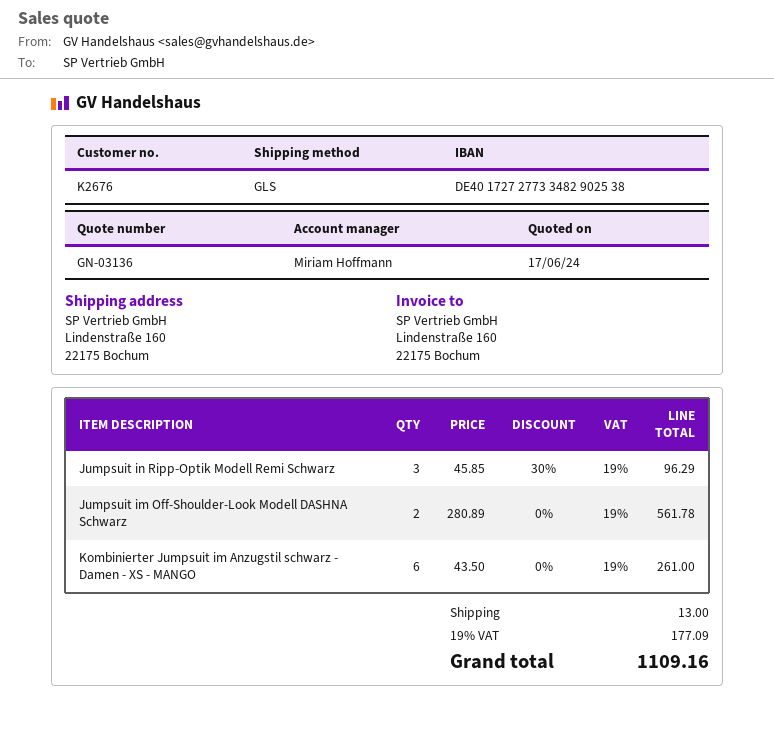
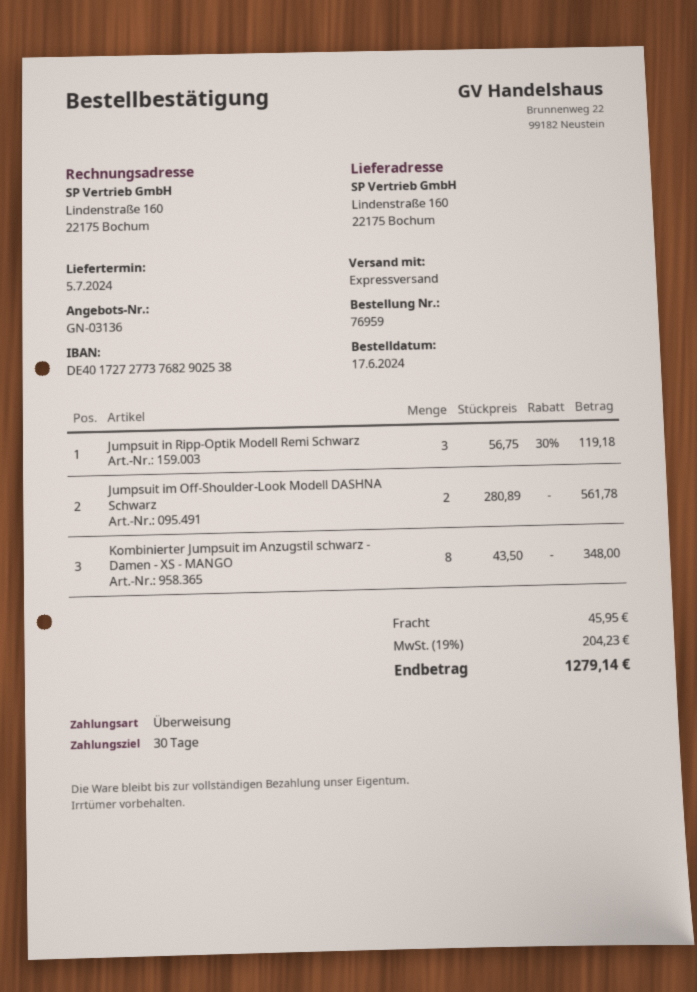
bank account: DE40172727733482902538 -> DE40172727737682902538
shipping method: GLS -> express
Jumpsuit in Ripp-Optik Modell Remi Schwarz: 3 x 45.85 - 30% = 96.29 -> 3 x 56.75 - 30% = 119.18
Kombinierter Jumpsuit im Anzugstil schwarz - Damen - XS - MANGO: 6 x 43.50 = 261.00 -> 8 x 43.50 = 348.00
shipping: 13.00 -> 45.95
tax: 19% = 177.09 -> 19% = 204.23
total: 1109.16 -> 1279.14

